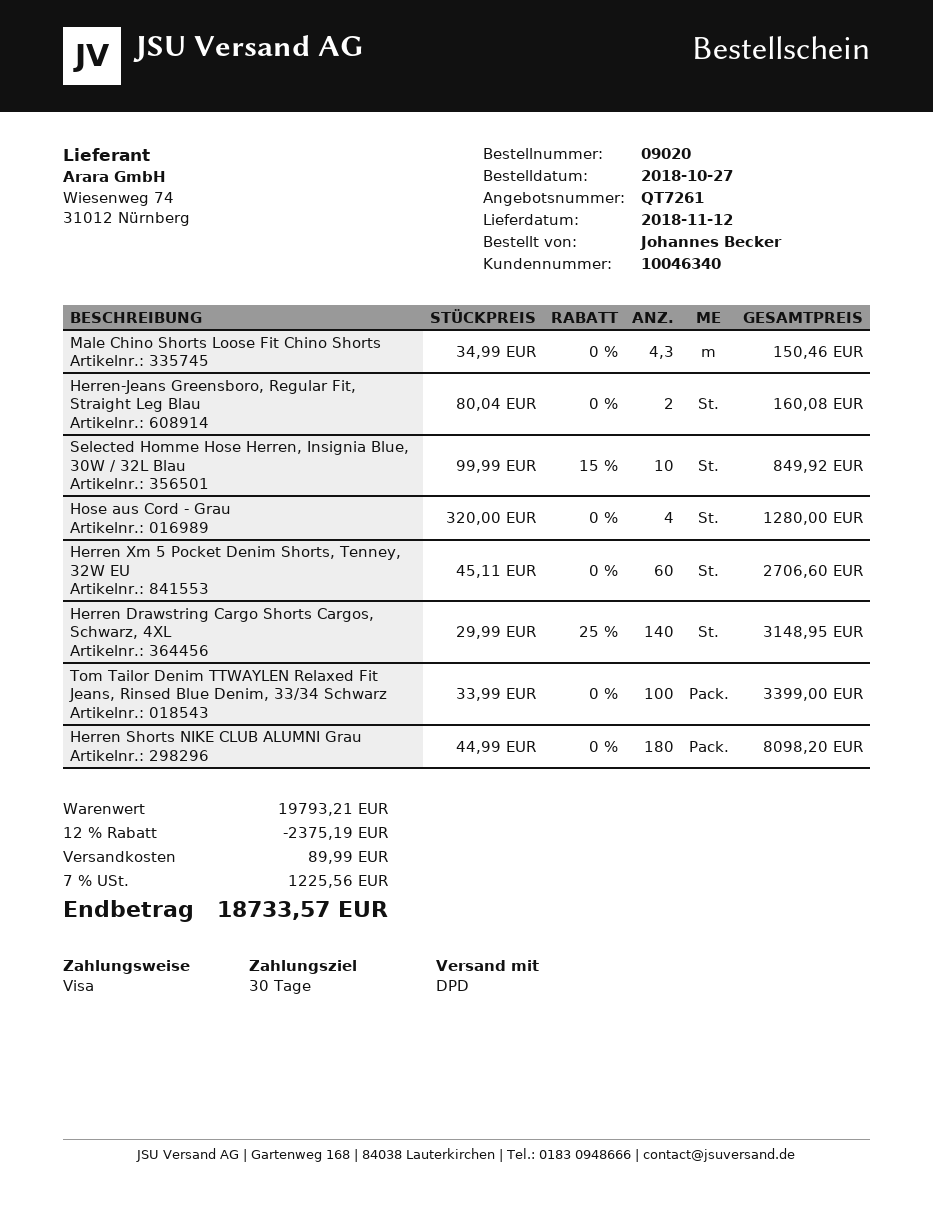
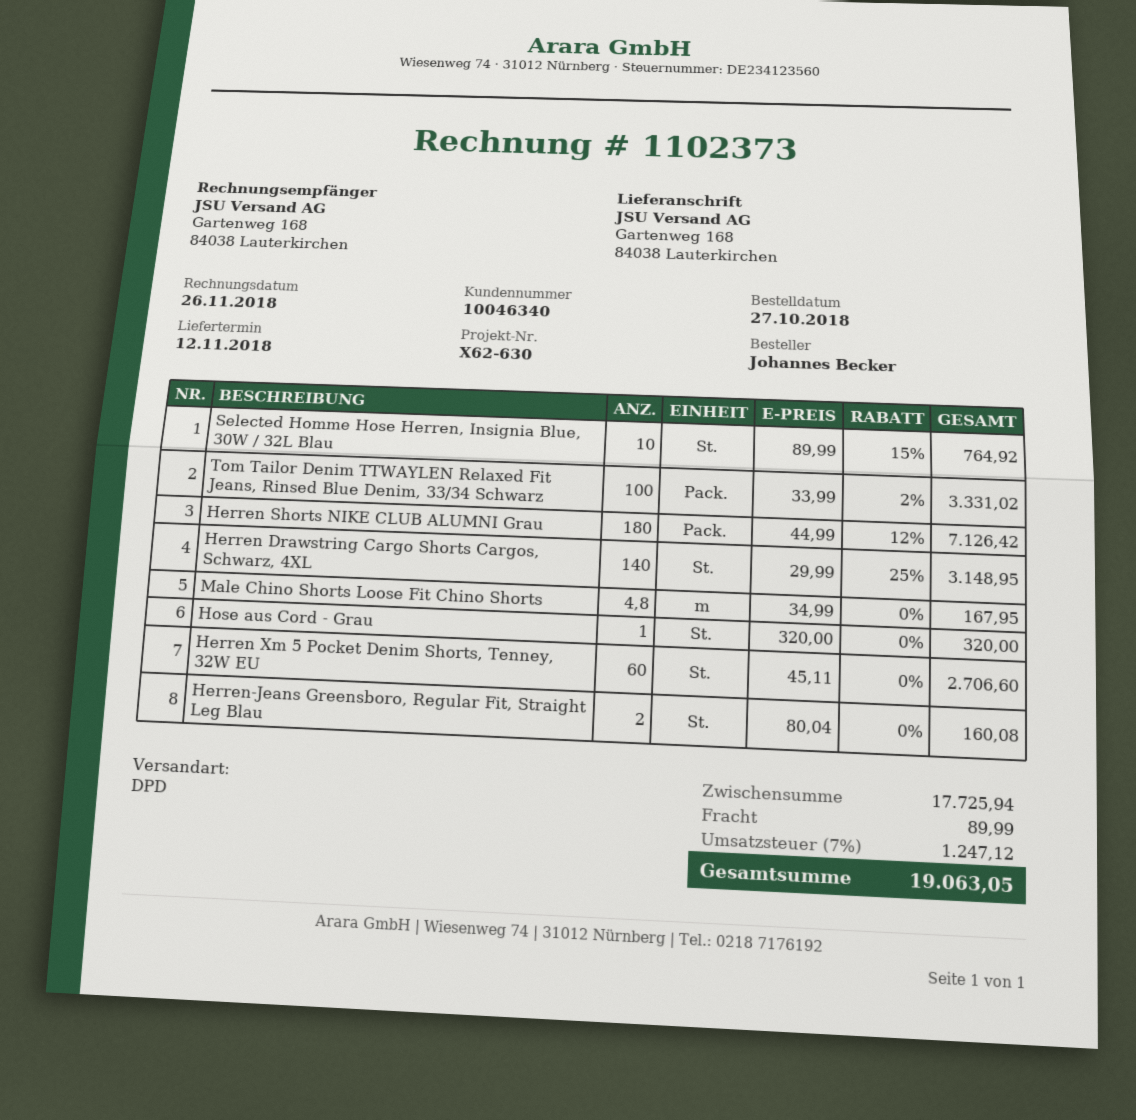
Male Chino Shorts Loose Fit Chino Shorts: 4.3 x 34.99 = 150.46 -> 4.8 x 34.99 = 167.95
Selected Homme Hose Herren, Insignia Blue, 30W / 32L Blau: 10 x 99.99 - 15% = 849.92 -> 10 x 89.99 - 15% = 764.92
Hose aus Cord - Grau: 4 x 320.00 = 1280.00 -> 1 x 320.00 = 320.00
Tom Tailor Denim TTWAYLEN Relaxed Fit Jeans, Rinsed Blue Denim, 33/34 Schwarz: 100 x 33.99 = 3399.00 -> 100 x 33.99 - 2% = 3331.02
Herren Shorts NIKE CLUB ALUMNI Grau: 180 x 44.99 = 8098.20 -> 180 x 44.99 - 12% = 7126.42
subtotal: 19793.21 -> 17725.94
discount: 12% = 2375.19 -> none
tax: 7% = 1225.56 -> 7% = 1247.12
total: 18733.57 -> 19063.05

